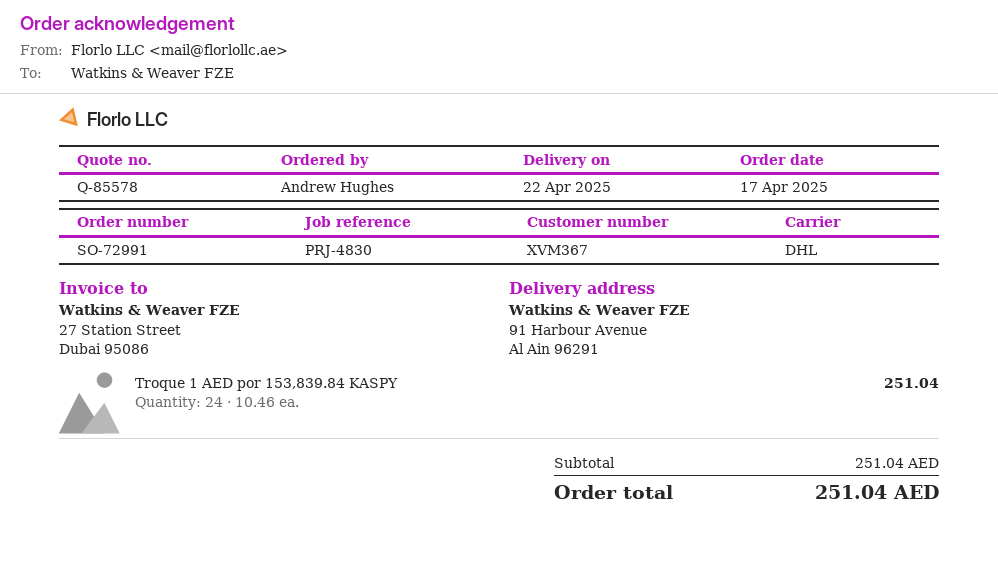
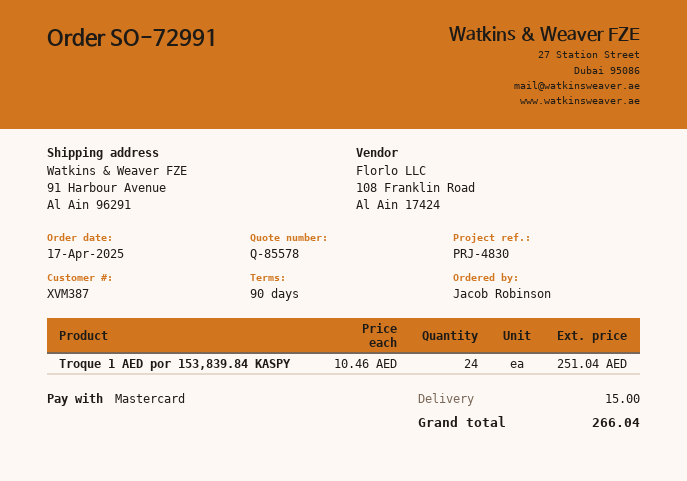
customer number: XVM367 -> XVM387
ordered by: Andrew Hughes -> Jacob Robinson
shipping: none -> 15.00
total: 251.04 -> 266.04

